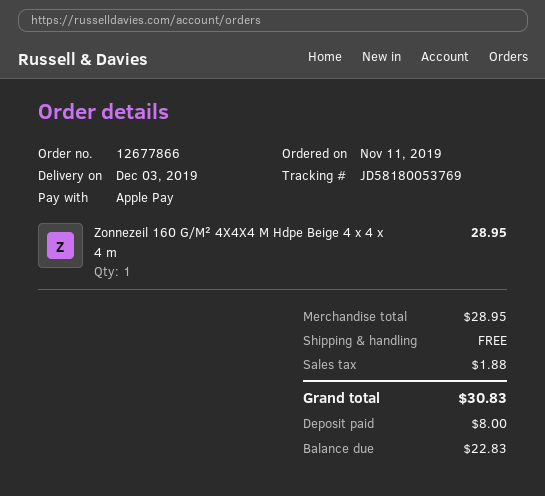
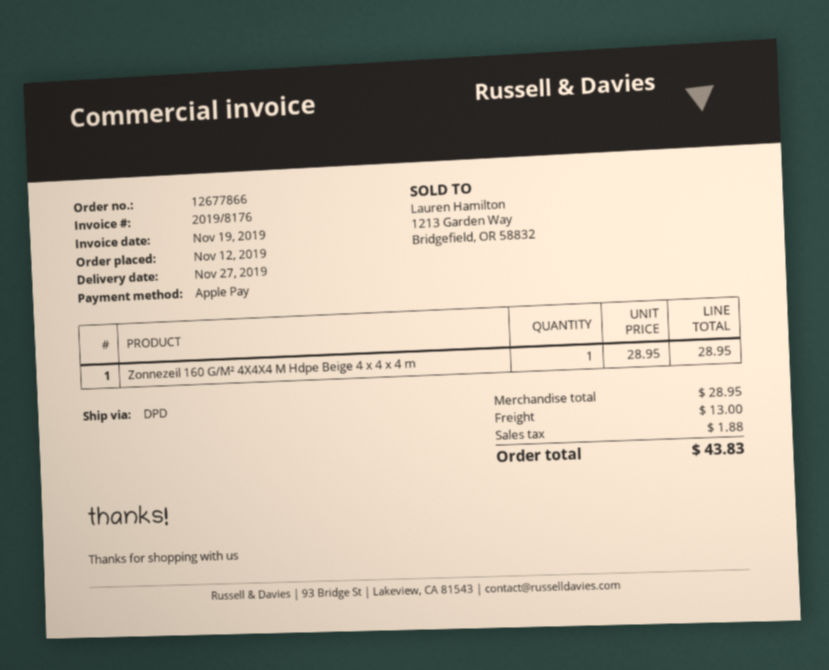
order date: 2019-11-11 -> 2019-11-12
delivery date: 2019-12-03 -> 2019-11-27
shipping: 0.00 -> 13.00
total: 30.83 -> 43.83

